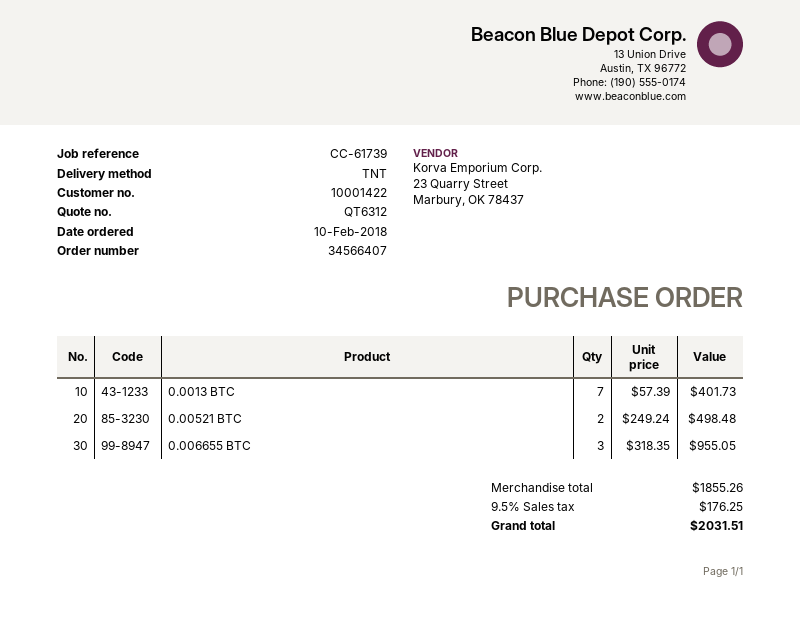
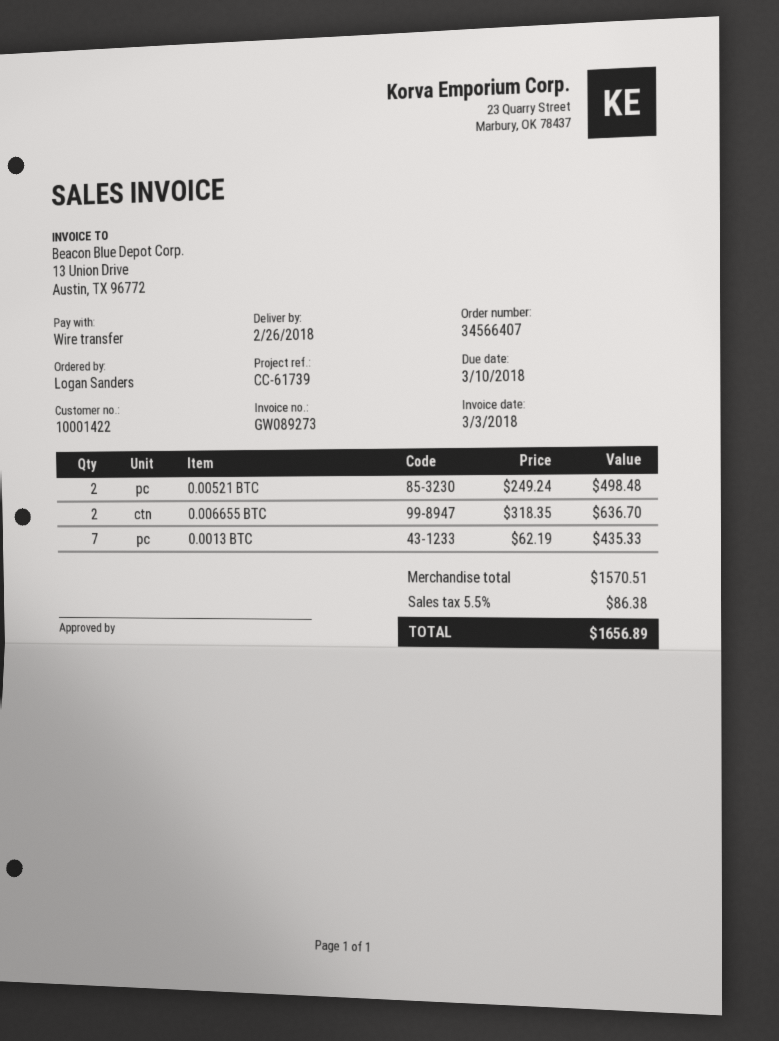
0.0013 BTC: 7 x 57.39 = 401.73 -> 7 x 62.19 = 435.33
0.006655 BTC: 3 x 318.35 = 955.05 -> 2 x 318.35 = 636.70
subtotal: 1855.26 -> 1570.51
tax: 9.5% = 176.25 -> 5.5% = 86.38
total: 2031.51 -> 1656.89

